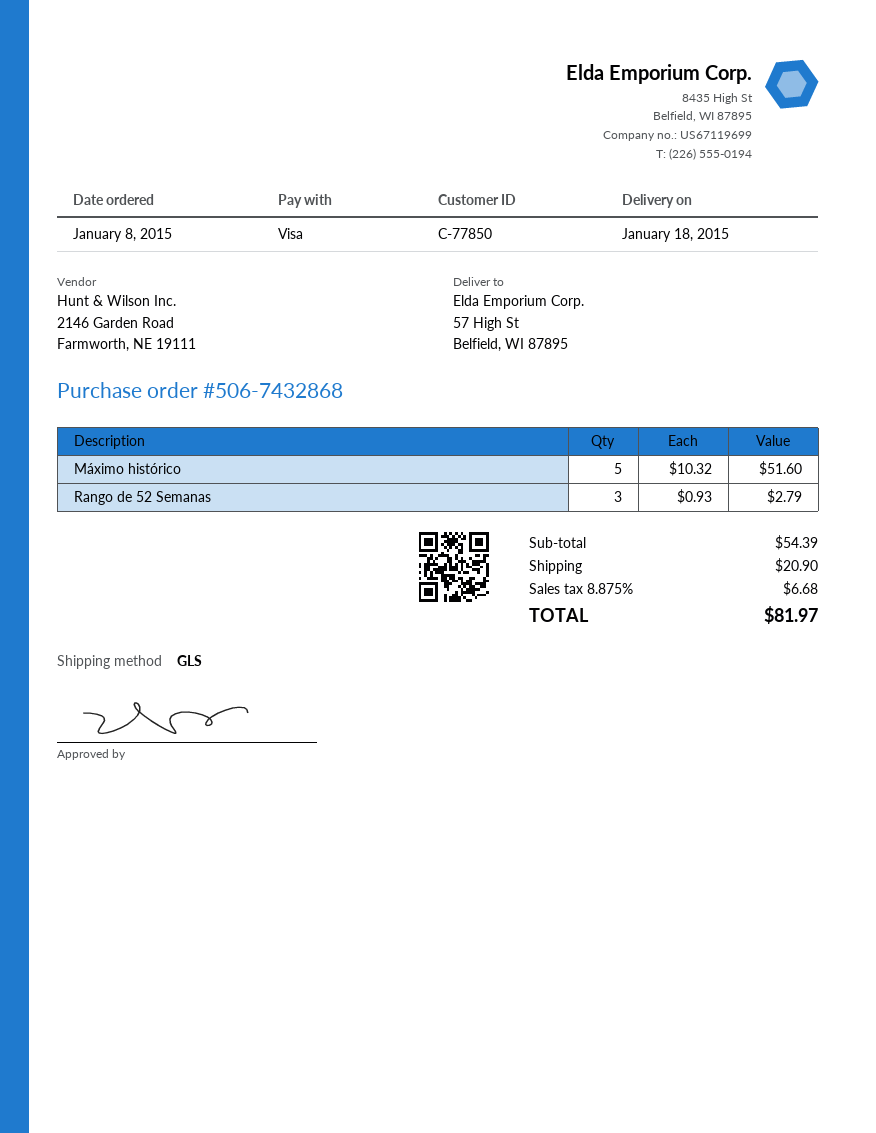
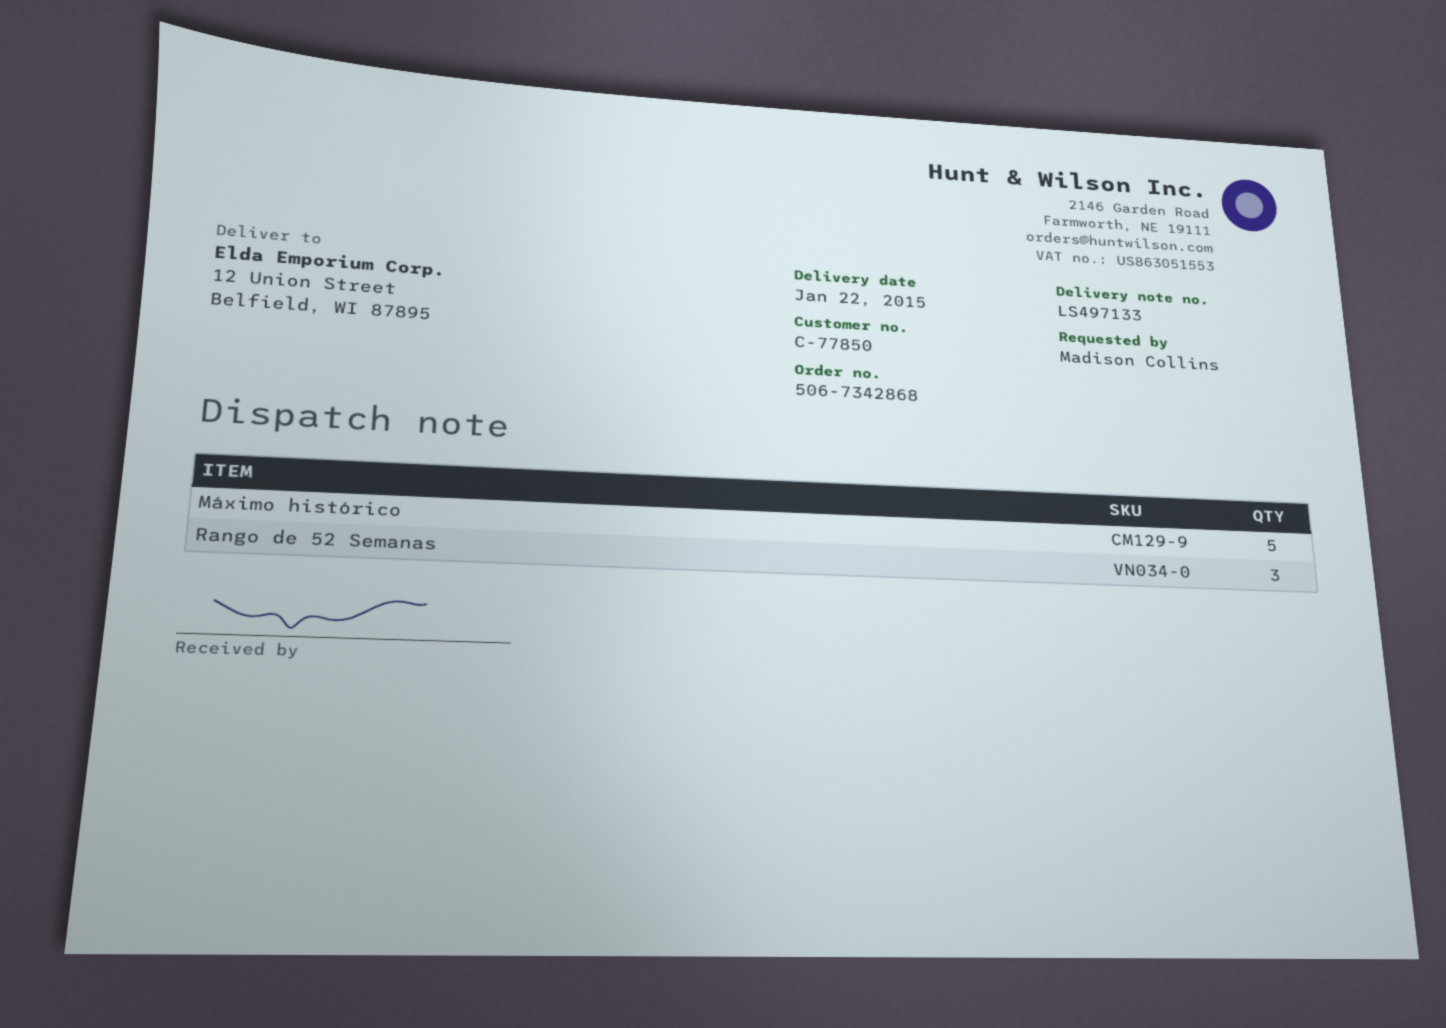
order number: 506-7432868 -> 506-7342868
delivery date: 2015-01-18 -> 2015-01-22
ship to: 57 High St, Belfield, WI 87895 -> 12 Union Street, Belfield, WI 87895

